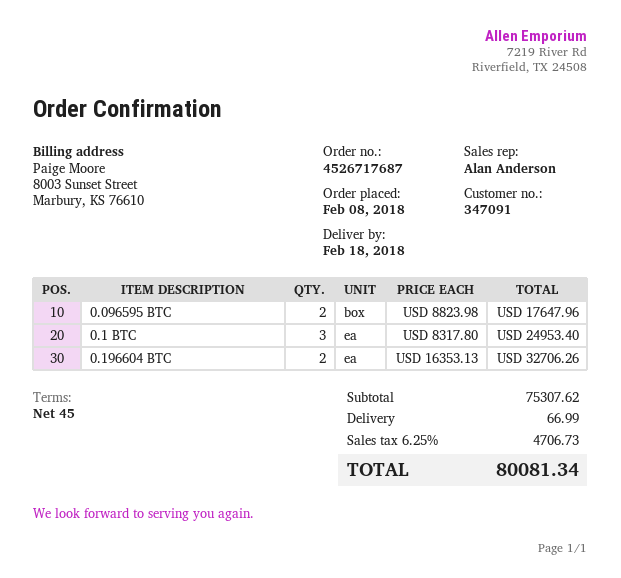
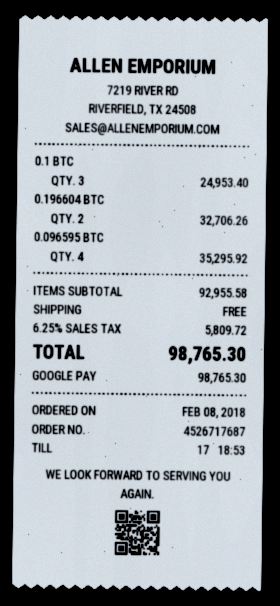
0.096595 BTC: 2 for 17647.96 -> 4 for 35295.92
subtotal: 75307.62 -> 92955.58
shipping: 66.99 -> 0.00
tax: 6.25% = 4706.73 -> 6.25% = 5809.72
total: 80081.34 -> 98765.30

